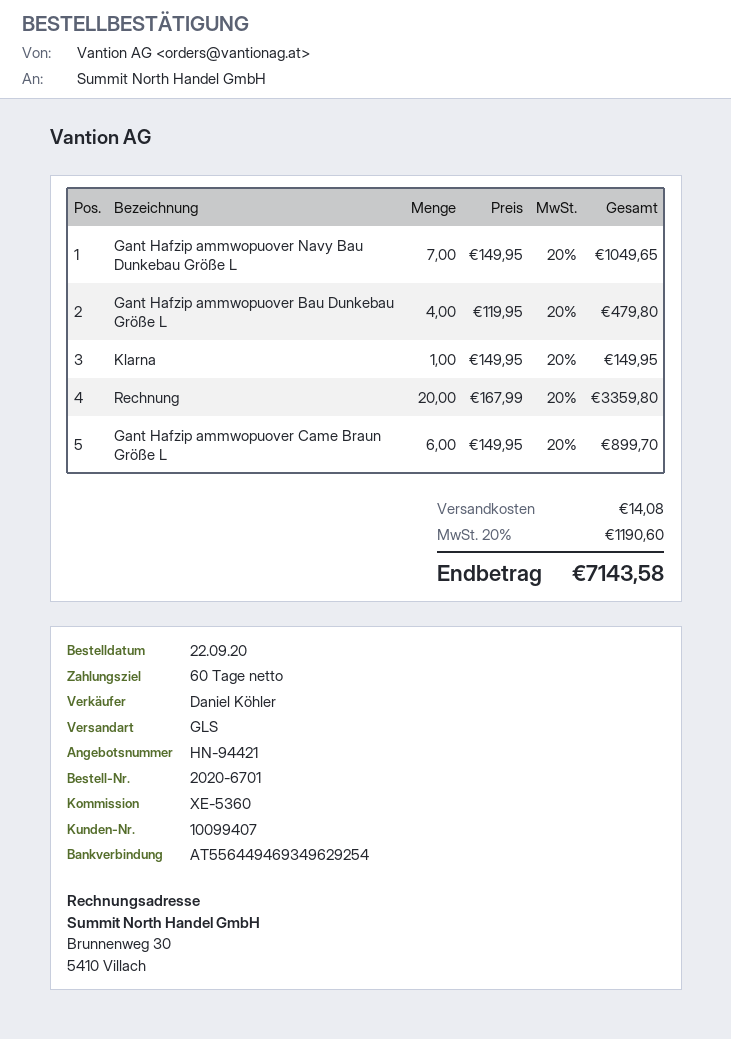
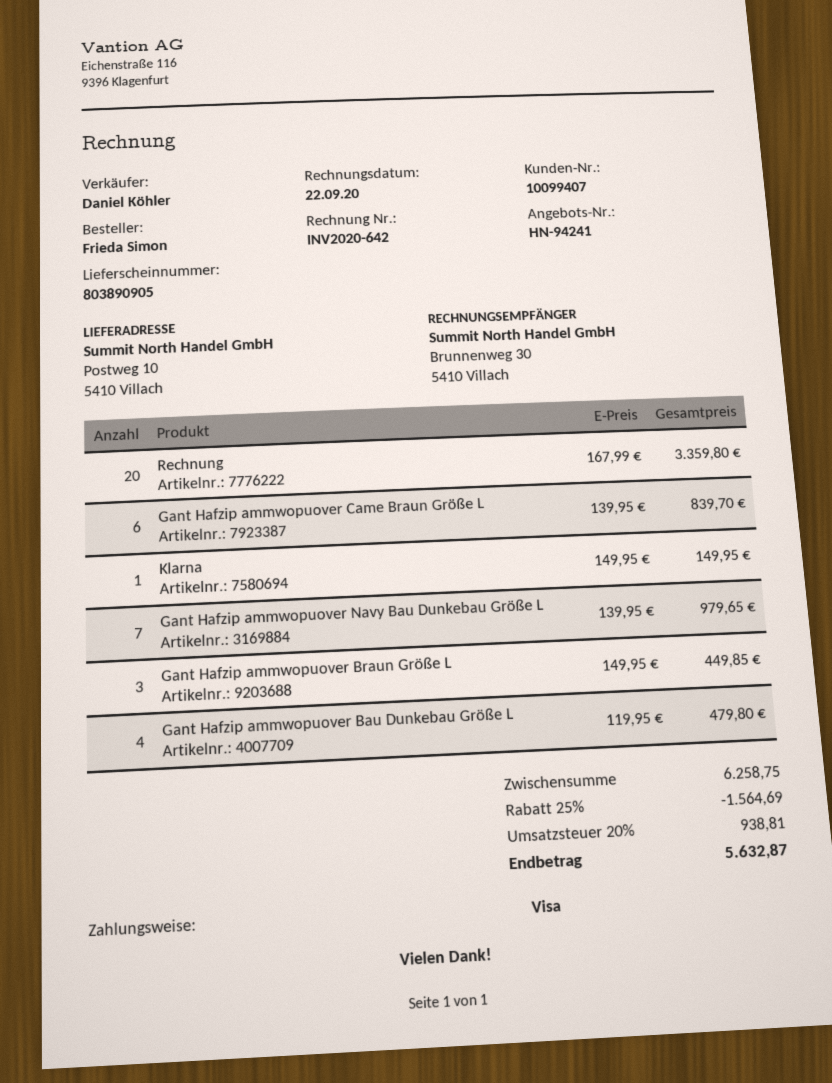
quote number: HN-94421 -> HN-94241
Gant Hafzip ammwopuover Navy Bau Dunkebau Größe L: 7 x 149.95 = 1049.65 -> 7 x 139.95 = 979.65
Gant Hafzip ammwopuover Came Braun Größe L: 6 x 149.95 = 899.70 -> 6 x 139.95 = 839.70
Gant Hafzip ammwopuover Braun Größe L: none -> 3 x 149.95 = 449.85
discount: none -> 25% = 1564.69
shipping: 14.08 -> none
tax: 20% = 1190.60 -> 20% = 938.81
total: 7143.58 -> 5632.87

